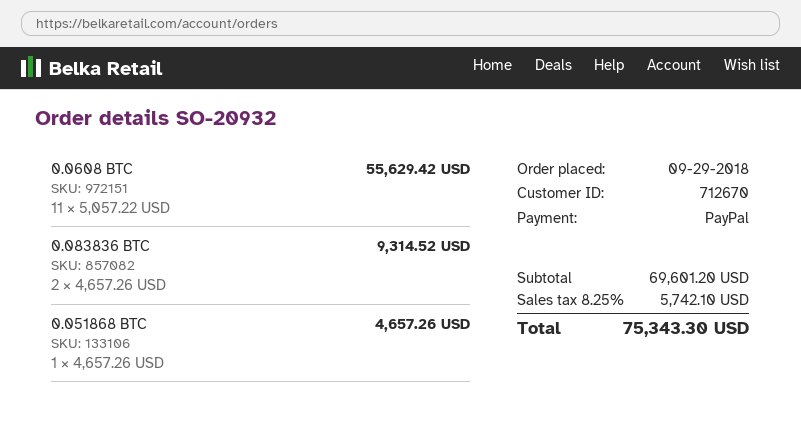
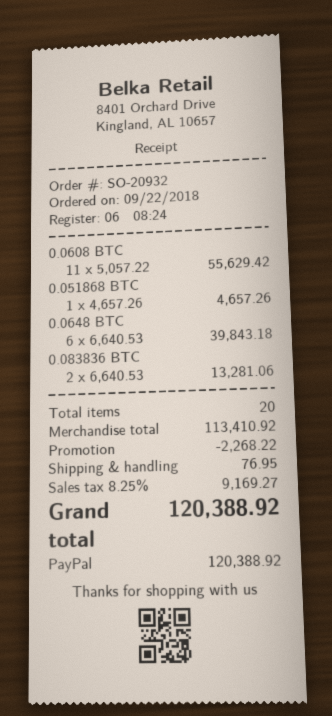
order date: 2018-09-29 -> 2018-09-22
0.083836 BTC: 2 x 4657.26 = 9314.52 -> 2 x 6640.53 = 13281.06
0.0648 BTC: none -> 6 x 6640.53 = 39843.18
subtotal: 69601.20 -> 113410.92
discount: none -> 2268.22
shipping: none -> 76.95
tax: 8.25% = 5742.10 -> 8.25% = 9169.27
total: 75343.30 -> 120388.92

